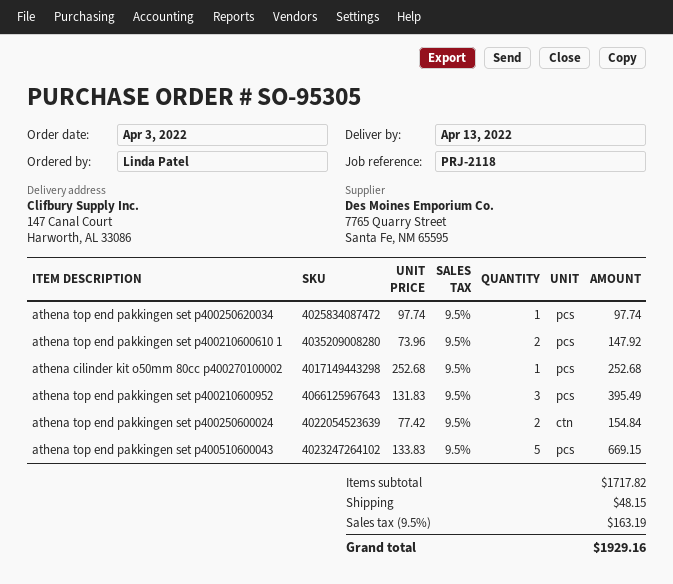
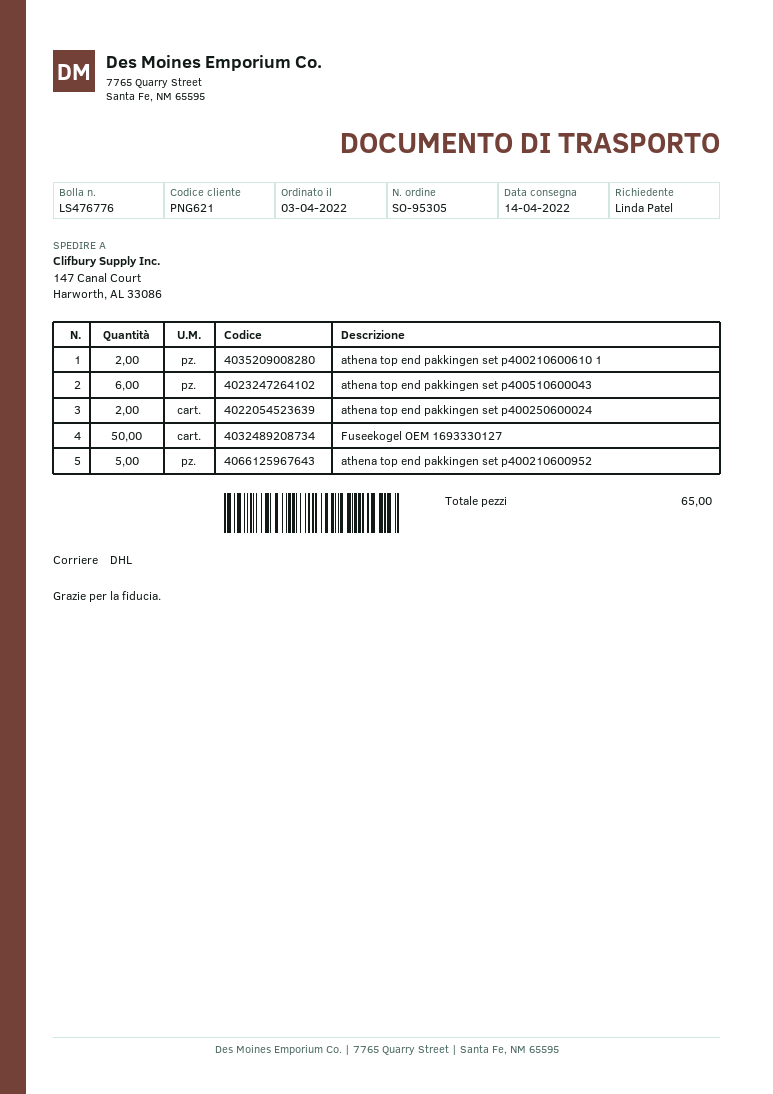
delivery date: 2022-04-13 -> 2022-04-14
athena top end pakkingen set p400250620034: 1 -> none
athena cilinder kit o50mm 80cc p400270100002: 1 -> none
athena top end pakkingen set p400210600952: 3 -> 5
athena top end pakkingen set p400510600043: 5 -> 6
Fuseekogel OEM 1693330127: none -> 50

